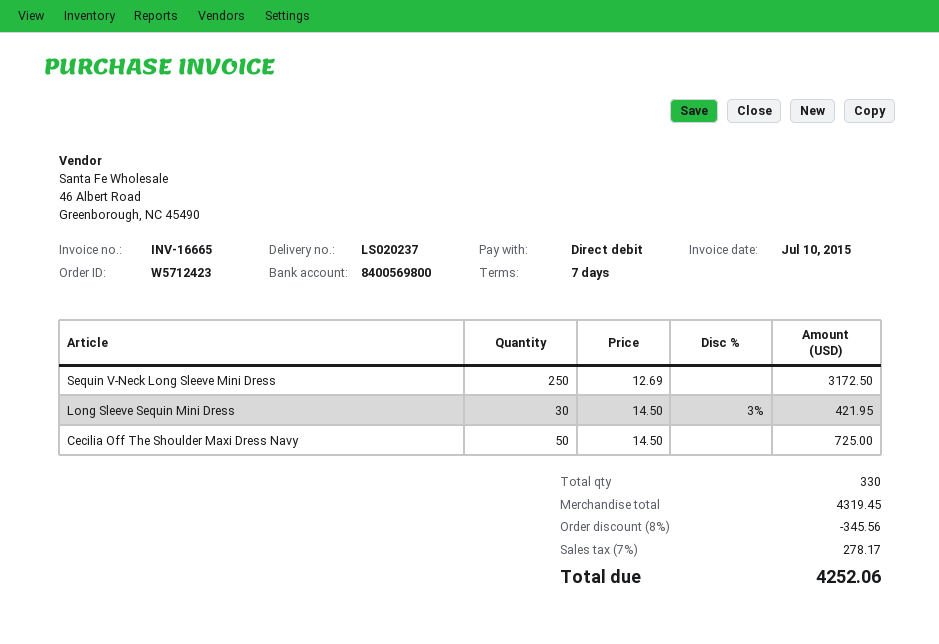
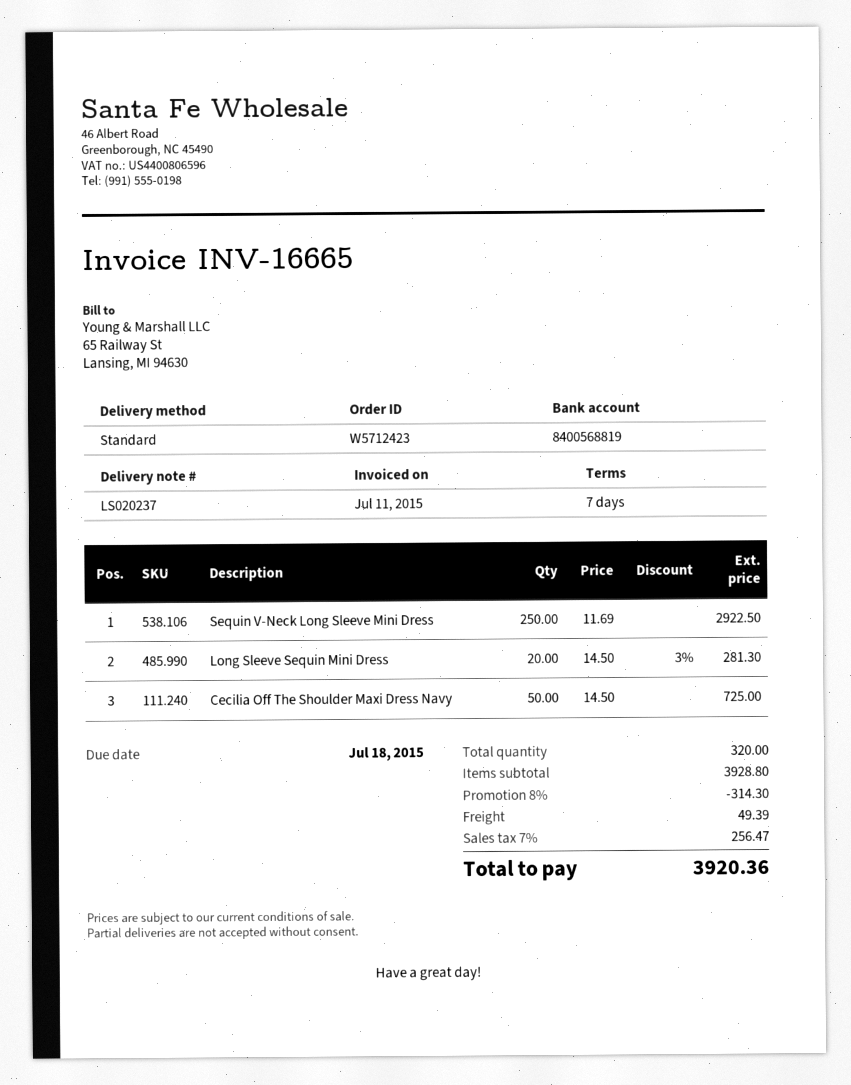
invoice date: 2015-07-10 -> 2015-07-11
bank account: 8400569800 -> 8400568819
Sequin V-Neck Long Sleeve Mini Dress: 250 x 12.69 = 3172.50 -> 250 x 11.69 = 2922.50
Long Sleeve Sequin Mini Dress: 30 x 14.50 - 3% = 421.95 -> 20 x 14.50 - 3% = 281.30
total quantity: 330 -> 320
subtotal: 4319.45 -> 3928.80
discount: 8% = 345.56 -> 8% = 314.30
shipping: none -> 49.39
tax: 7% = 278.17 -> 7% = 256.47
total: 4252.06 -> 3920.36

